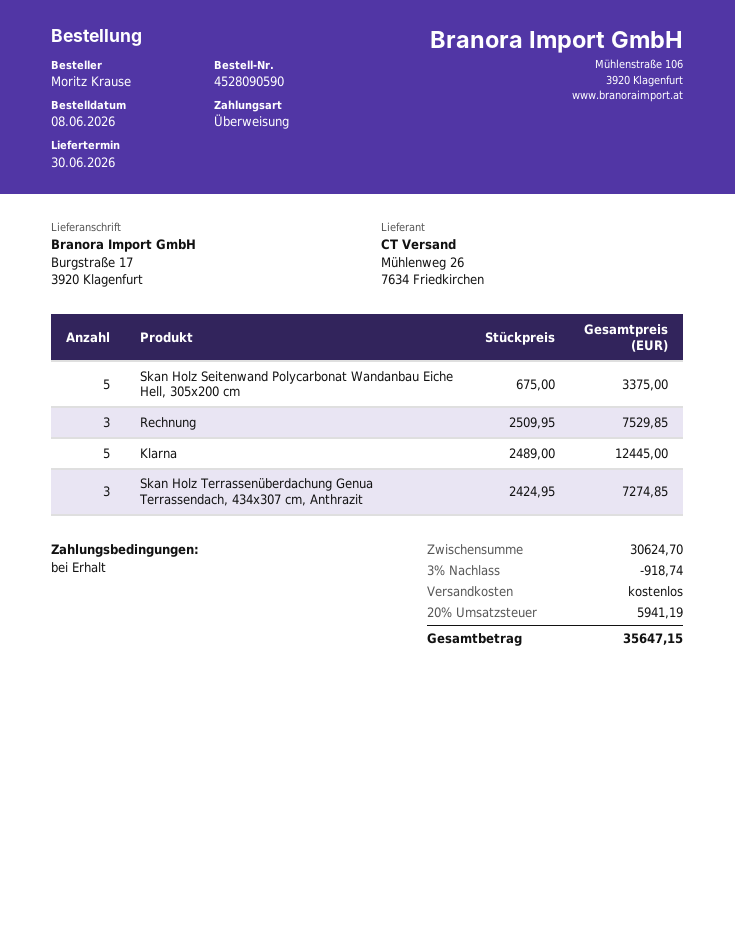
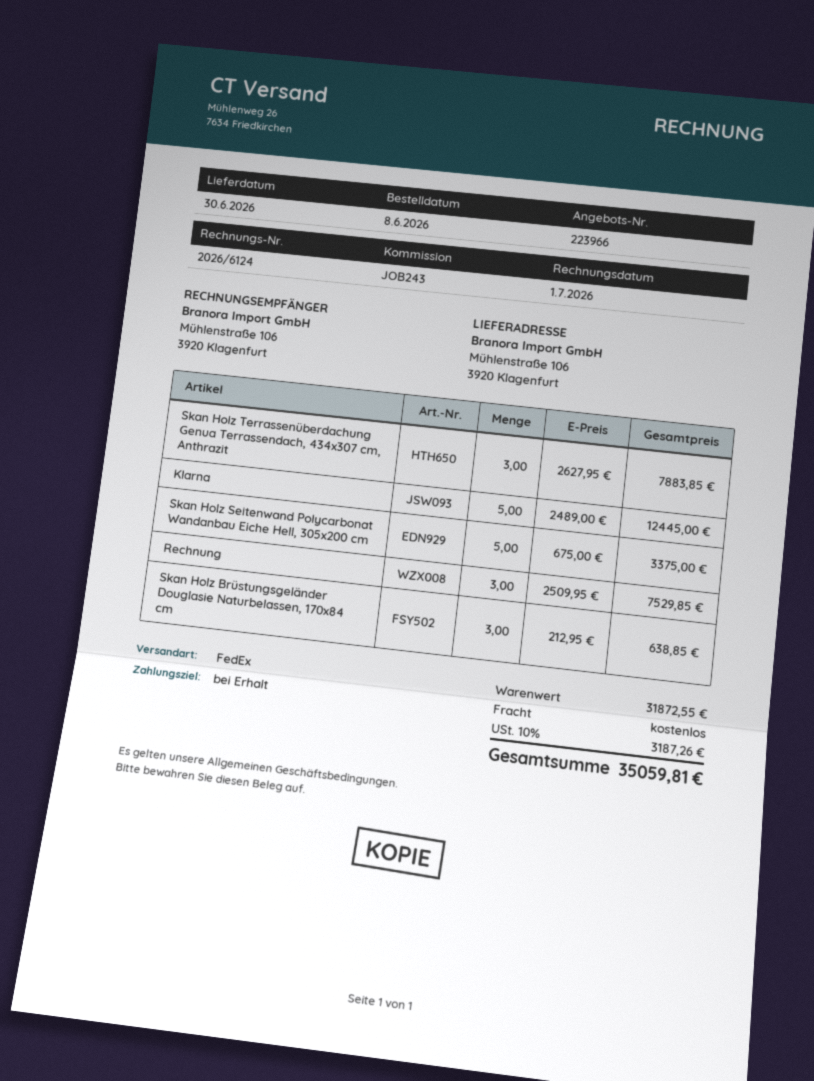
ship to: Burgstraße 17, 3920 Klagenfurt -> Mühlenstraße 106, 3920 Klagenfurt
Skan Holz Terrassenüberdachung Genua Terrassendach, 434x307 cm, Anthrazit: 3 x 2424.95 = 7274.85 -> 3 x 2627.95 = 7883.85
Skan Holz Brüstungsgeländer Douglasie Naturbelassen, 170x84 cm: none -> 3 x 212.95 = 638.85
subtotal: 30624.70 -> 31872.55
discount: 3% = 918.74 -> none
tax: 20% = 5941.19 -> 10% = 3187.26
total: 35647.15 -> 35059.81

